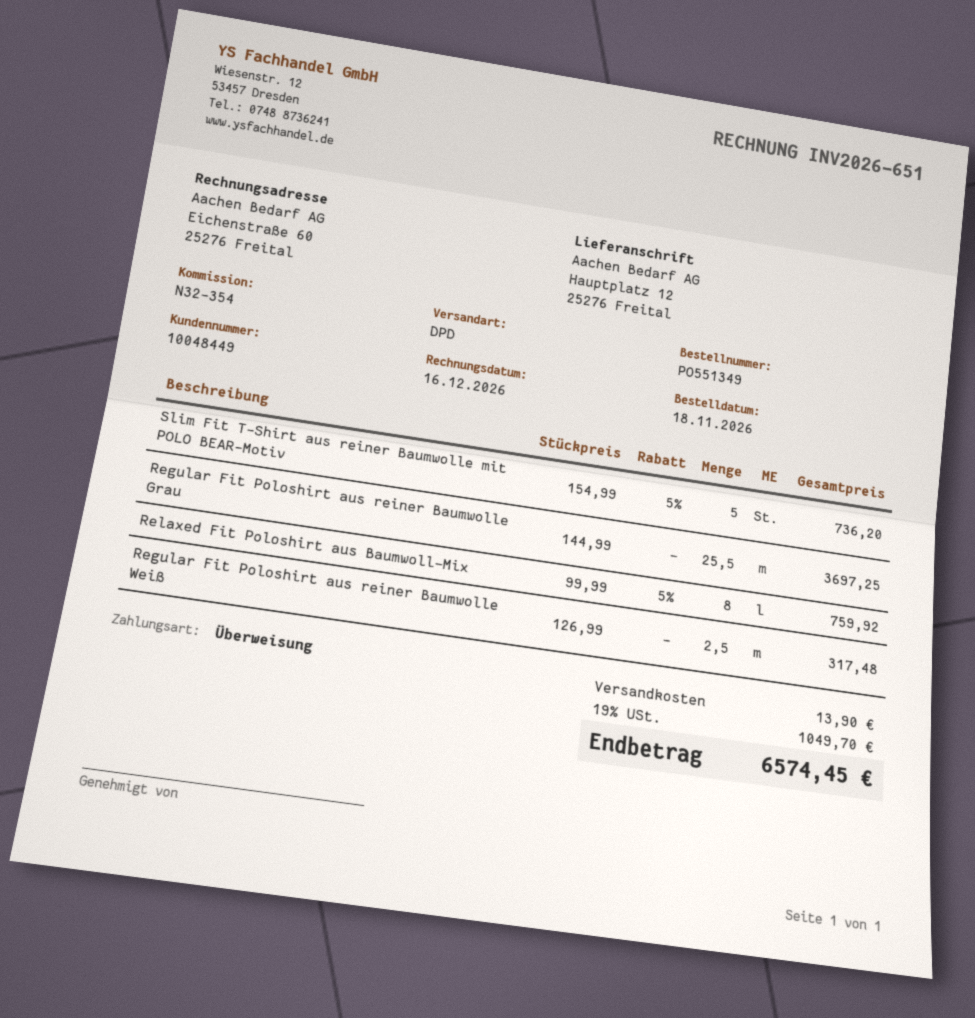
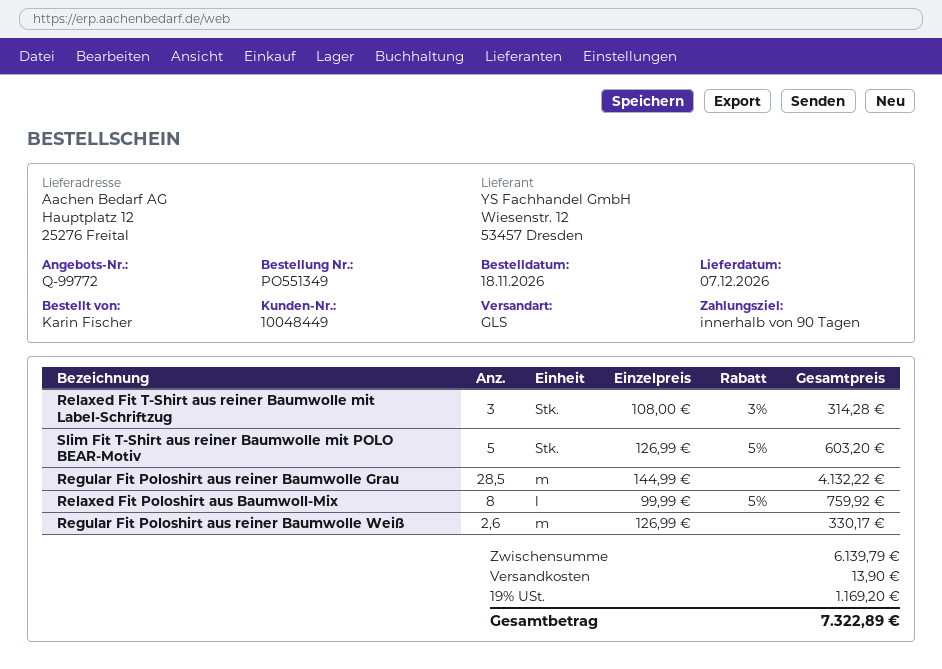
shipping method: DPD -> GLS
Slim Fit T-Shirt aus reiner Baumwolle mit POLO BEAR-Motiv: 5 x 154.99 - 5% = 736.20 -> 5 x 126.99 - 5% = 603.20
Regular Fit Poloshirt aus reiner Baumwolle Grau: 25.5 x 144.99 = 3697.25 -> 28.5 x 144.99 = 4132.22
Regular Fit Poloshirt aus reiner Baumwolle Weiß: 2.5 x 126.99 = 317.48 -> 2.6 x 126.99 = 330.17
Relaxed Fit T-Shirt aus reiner Baumwolle mit Label-Schriftzug: none -> 3 x 108.00 - 3% = 314.28
tax: 19% = 1049.70 -> 19% = 1169.20
total: 6574.45 -> 7322.89

